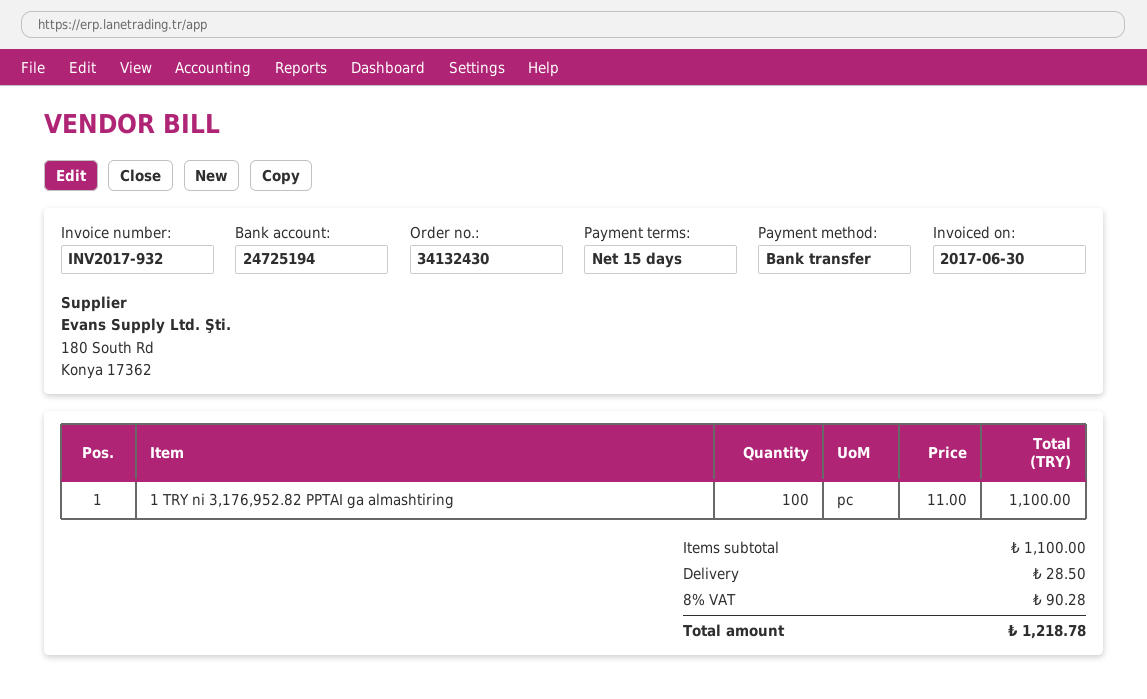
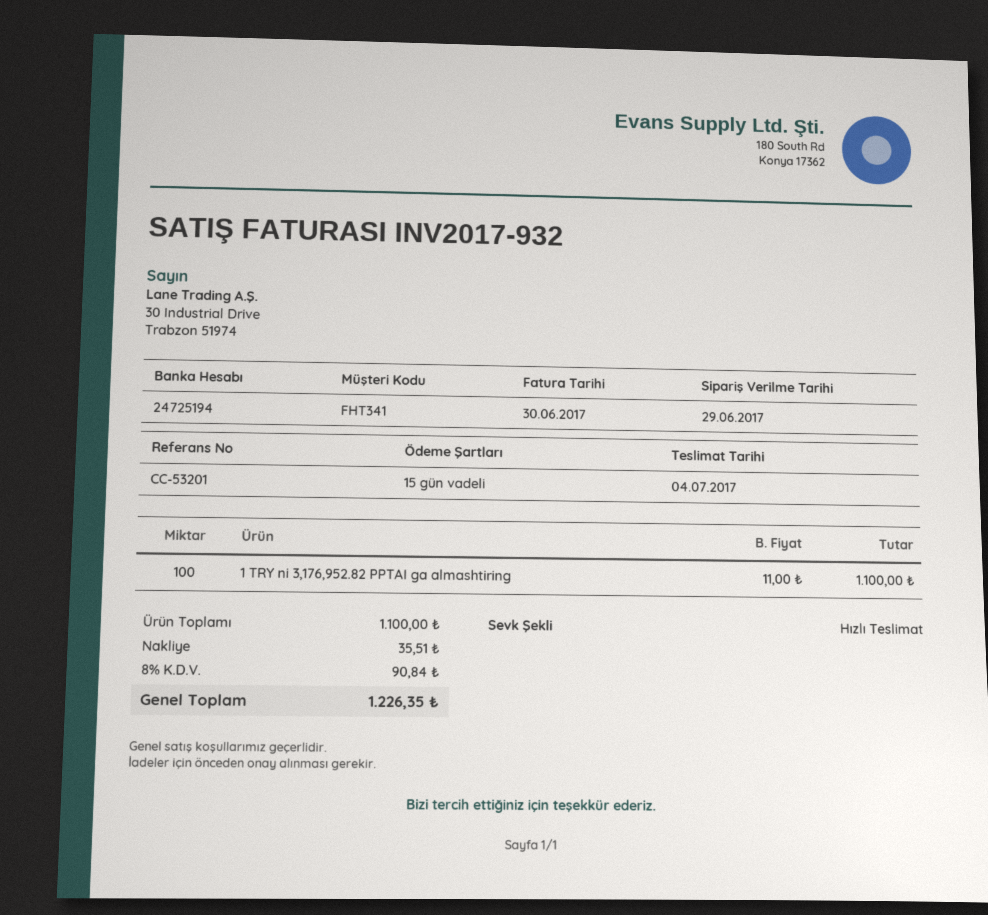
shipping: 28.50 -> 35.51
tax: 8% = 90.28 -> 8% = 90.84
total: 1218.78 -> 1226.35

